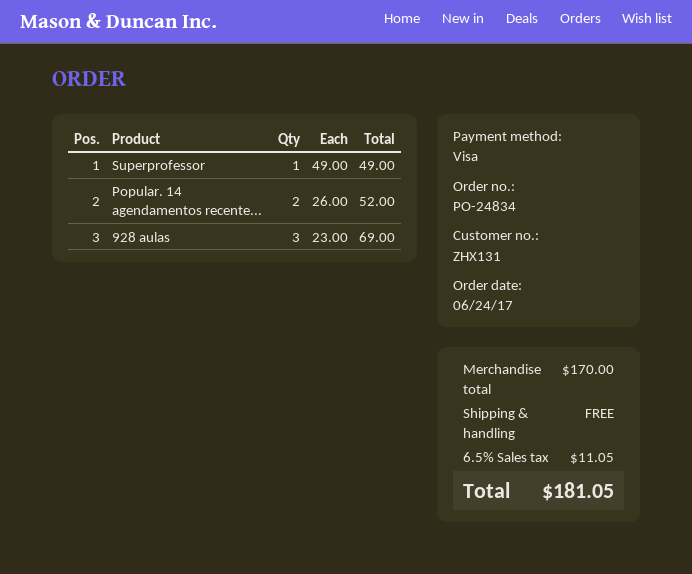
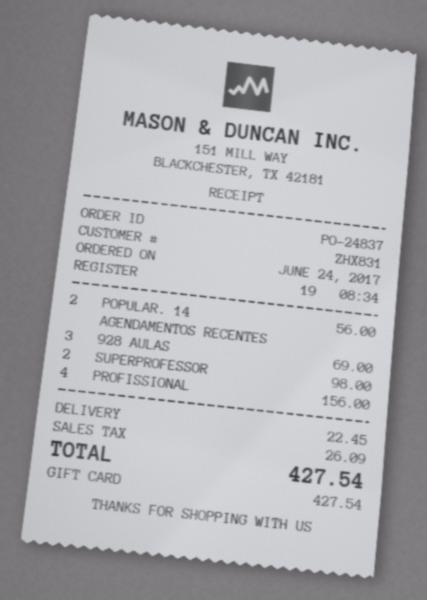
order number: PO-24834 -> PO-24837
customer number: ZHX131 -> ZHX831
payment method: Visa -> gift card
Superprofessor: 1 for 49.00 -> 2 for 98.00
Popular. 14 agendamentos recente...: 2 for 52.00 -> 2 for 56.00
PROFISSIONAL: none -> 4 for 156.00
shipping: 0.00 -> 22.45
tax: 11.05 -> 26.09
total: 181.05 -> 427.54

